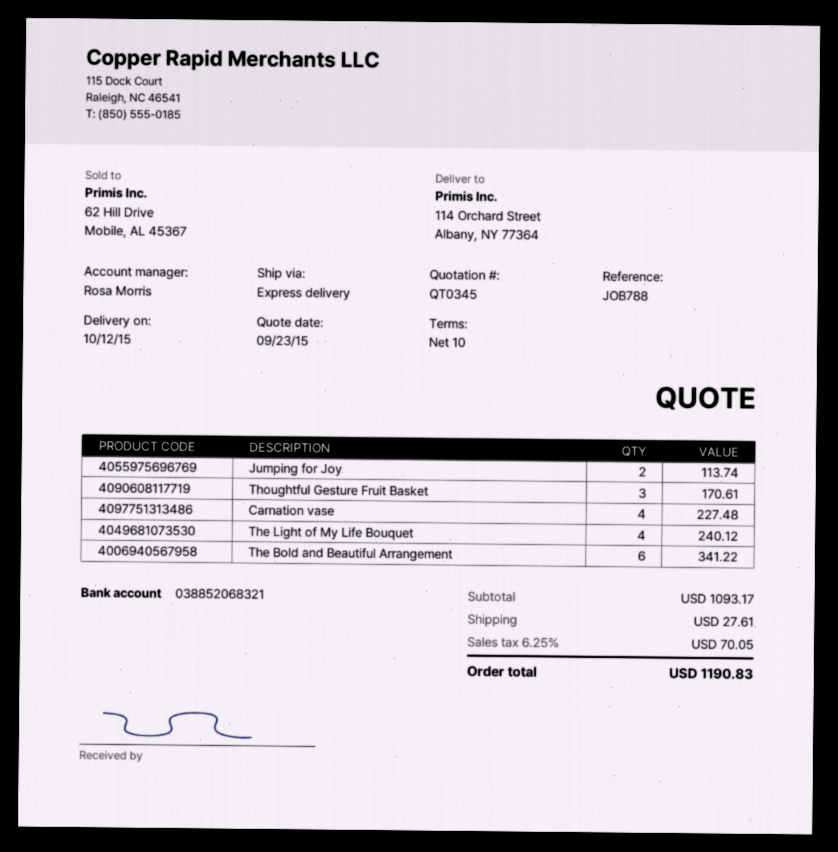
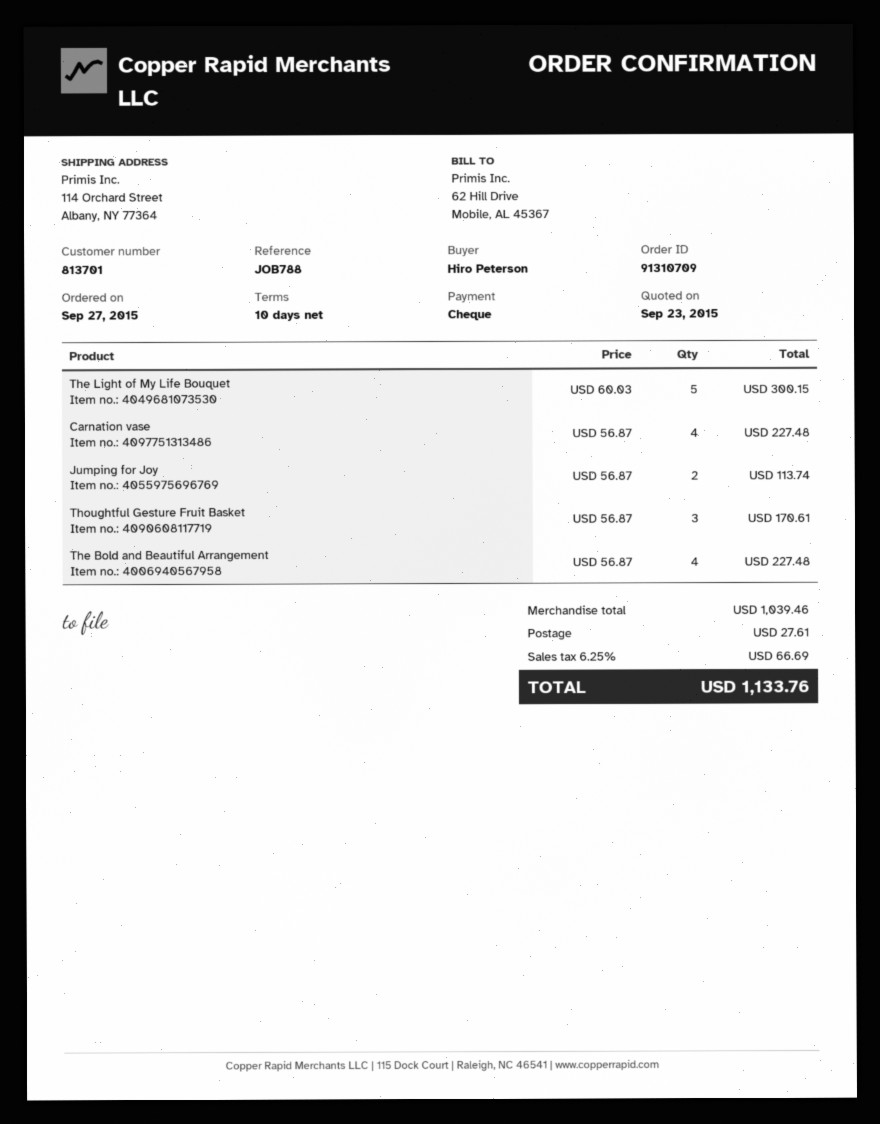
The Light of My Life Bouquet: 4 for 240.12 -> 5 for 300.15
The Bold and Beautiful Arrangement: 6 for 341.22 -> 4 for 227.48
subtotal: 1093.17 -> 1039.46
tax: 6.25% = 70.05 -> 6.25% = 66.69
total: 1190.83 -> 1133.76

